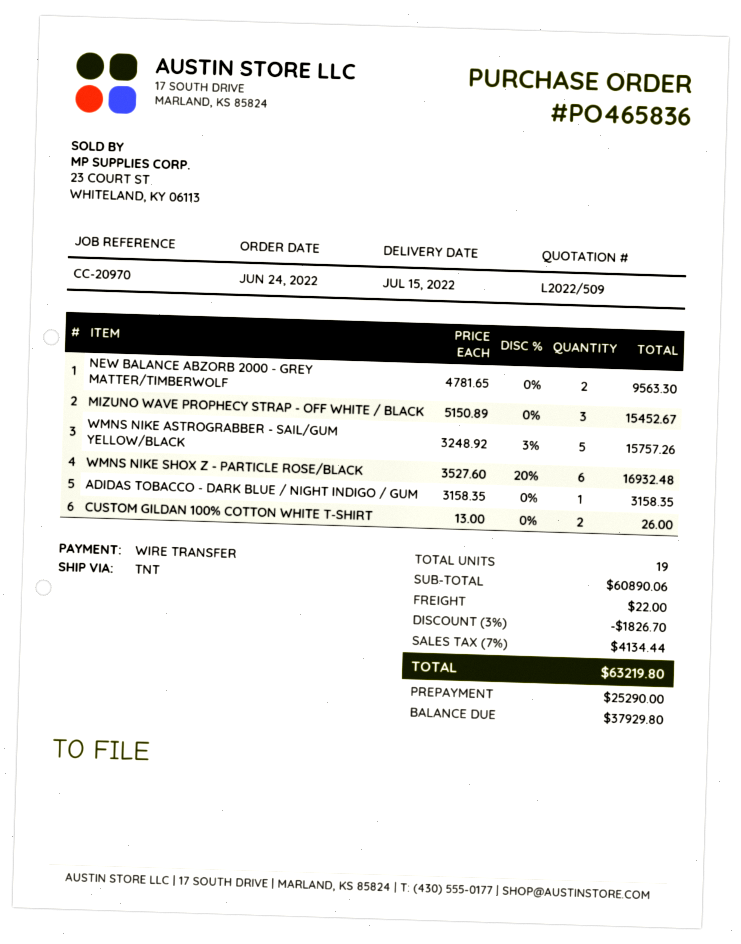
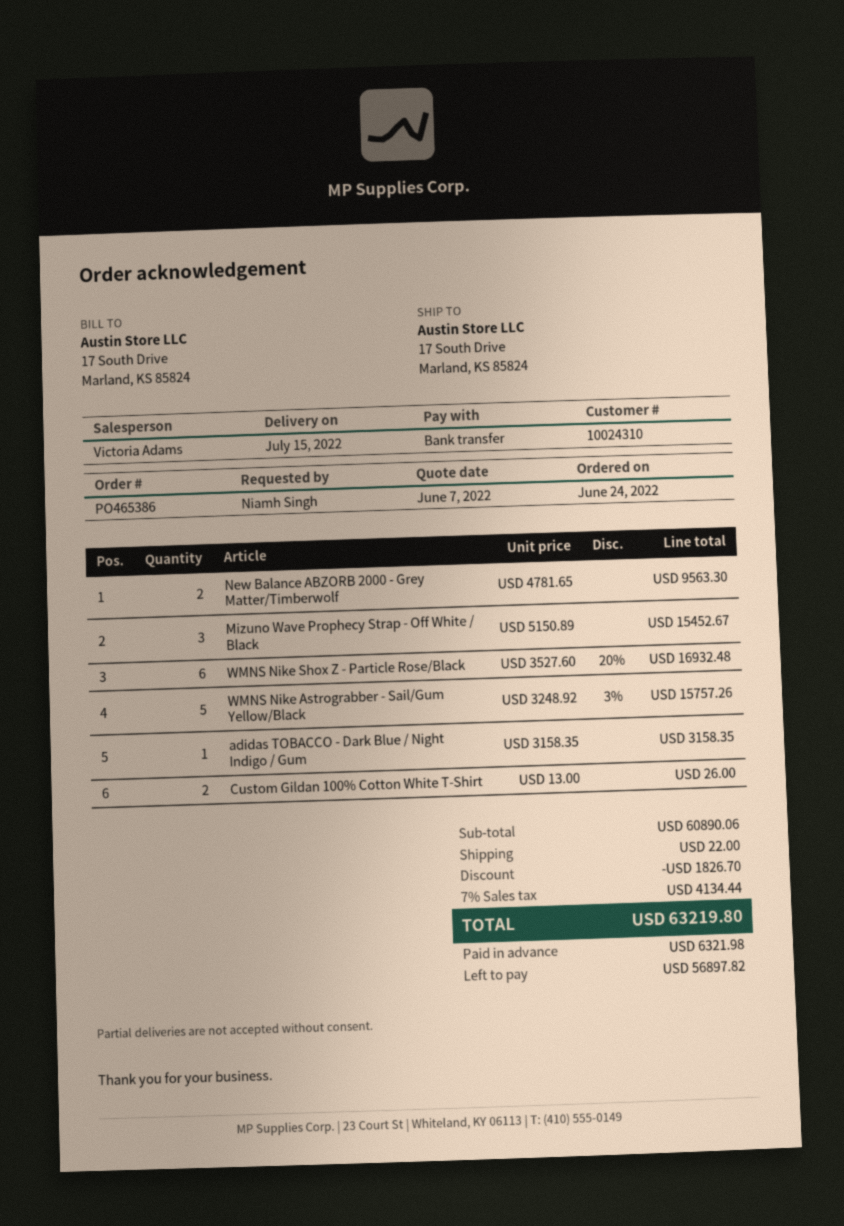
order number: PO465836 -> PO465386
deposit: 25290.00 -> 6321.98
balance: 37929.80 -> 56897.82

